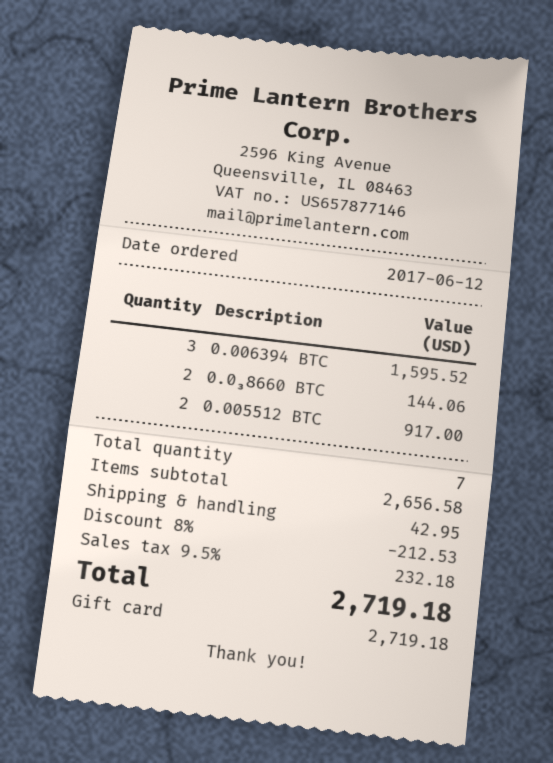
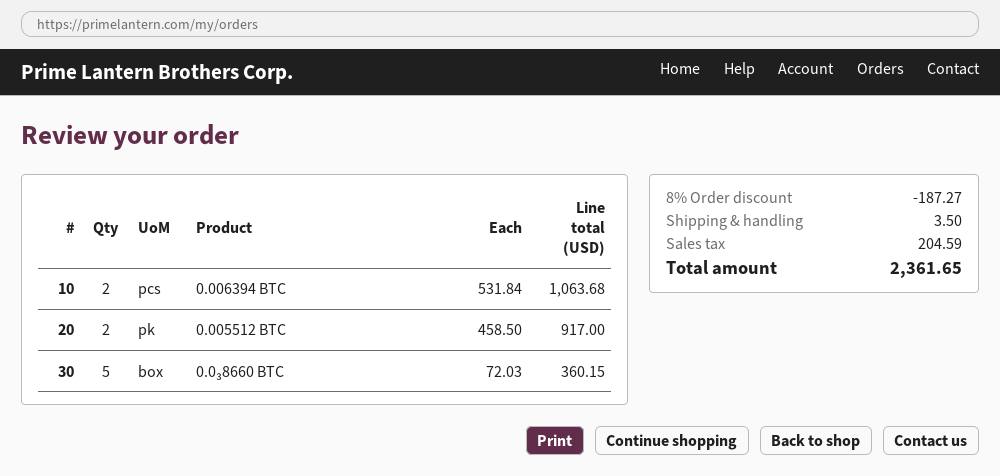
0.006394 BTC: 3 for 1595.52 -> 2 for 1063.68
0.0₃8660 BTC: 2 for 144.06 -> 5 for 360.15
discount: 8% = 212.53 -> 8% = 187.27
shipping: 42.95 -> 3.50
tax: 232.18 -> 204.59
total: 2719.18 -> 2361.65

